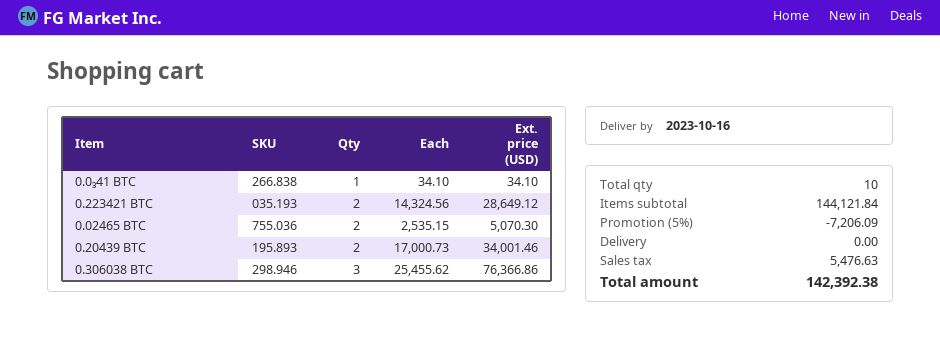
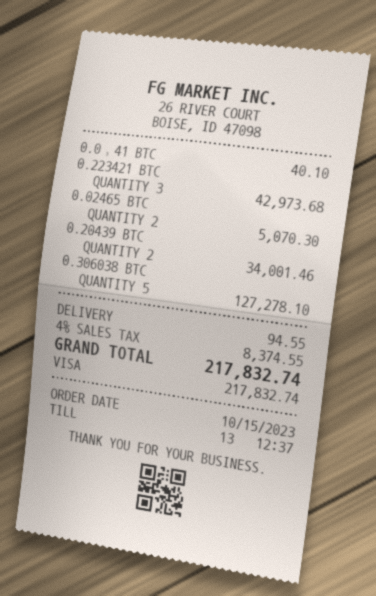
0.0₃41 BTC: 1 for 34.10 -> 1 for 40.10
0.223421 BTC: 2 for 28649.12 -> 3 for 42973.68
0.306038 BTC: 3 for 76366.86 -> 5 for 127278.10
discount: 5% = 7206.09 -> none
shipping: 0.00 -> 94.55
tax: 5476.63 -> 8374.55
total: 142392.38 -> 217832.74

